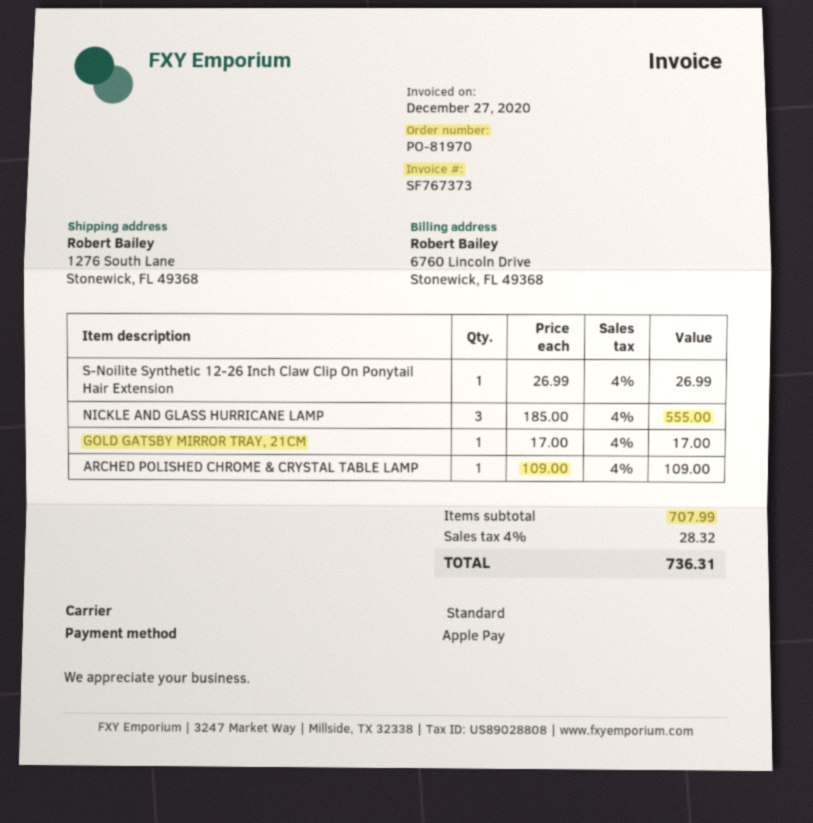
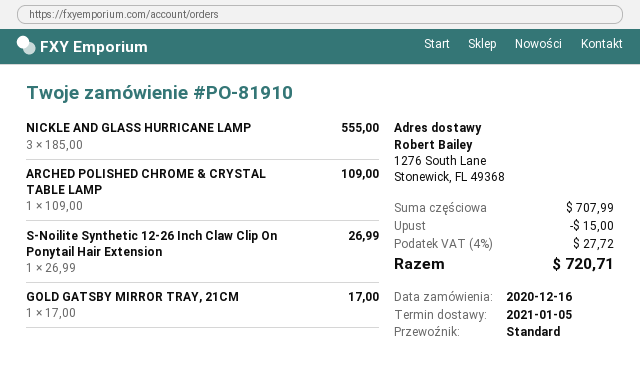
order number: PO-81970 -> PO-81910
discount: none -> 15.00
tax: 4% = 28.32 -> 4% = 27.72
total: 736.31 -> 720.71

